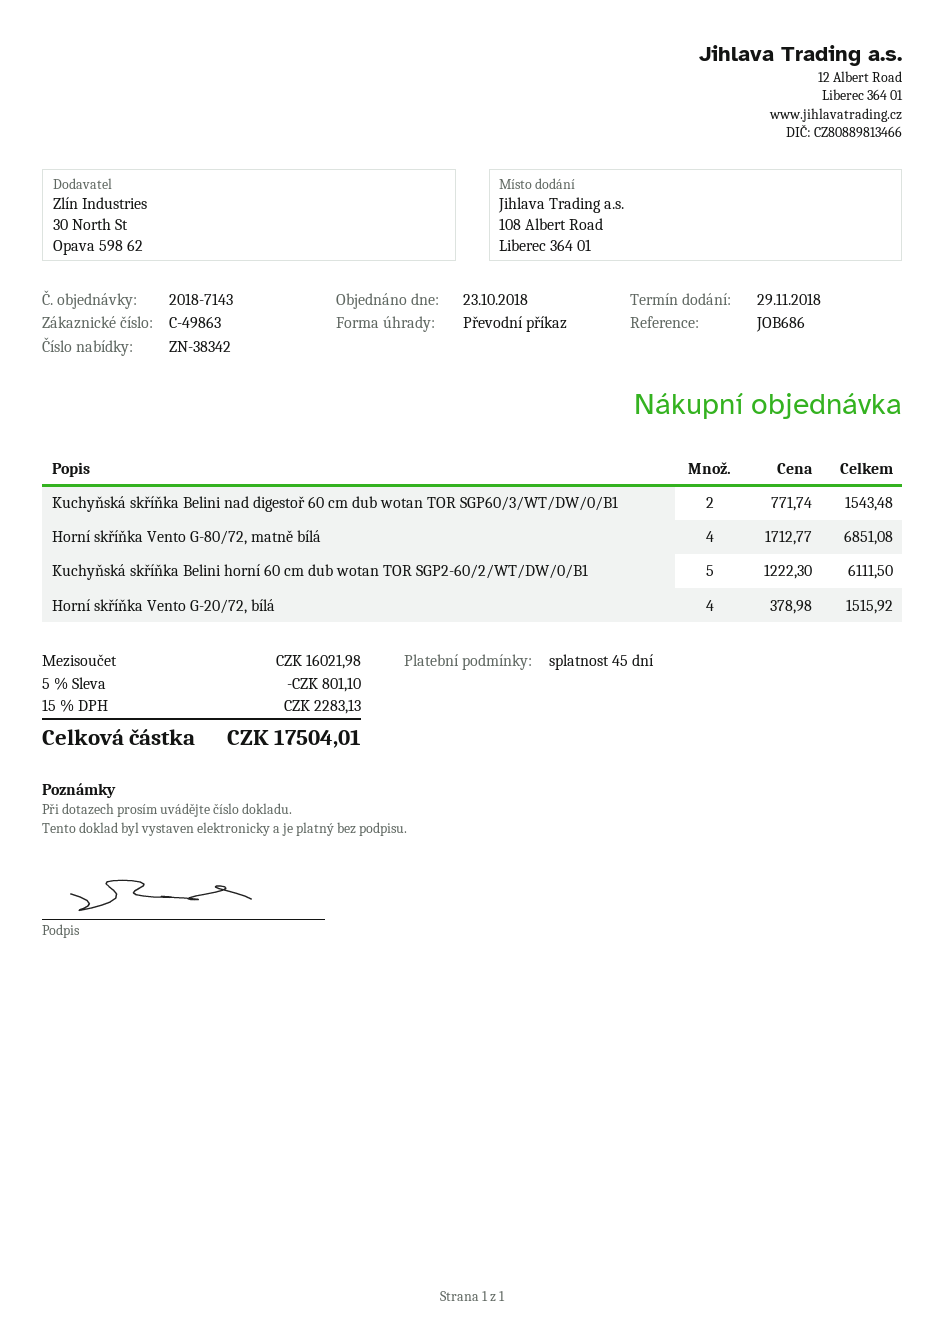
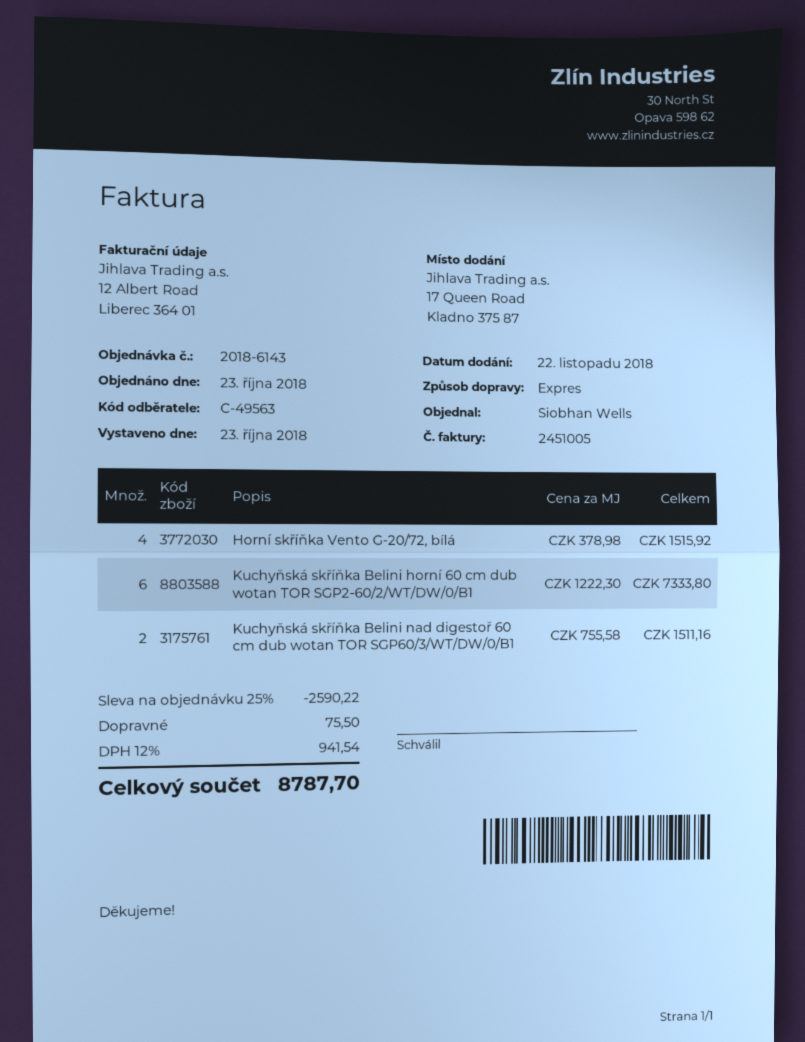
order number: 2018-7143 -> 2018-6143
delivery date: 2018-11-29 -> 2018-11-22
customer number: C-49863 -> C-49563
ship to: 108 Albert Road, Liberec 364 01 -> 17 Queen Road, Kladno 375 87
Kuchyňská skříňka Belini nad digestoř 60 cm dub wotan TOR SGP60/3/WT/DW/0/B1: 2 x 771.74 = 1543.48 -> 2 x 755.58 = 1511.16
Horní skříňka Vento G-80/72, matně bílá: 4 x 1712.77 = 6851.08 -> none
Kuchyňská skříňka Belini horní 60 cm dub wotan TOR SGP2-60/2/WT/DW/0/B1: 5 x 1222.30 = 6111.50 -> 6 x 1222.30 = 7333.80
discount: 5% = 801.10 -> 25% = 2590.22
shipping: none -> 75.50
tax: 15% = 2283.13 -> 12% = 941.54
total: 17504.01 -> 8787.70

